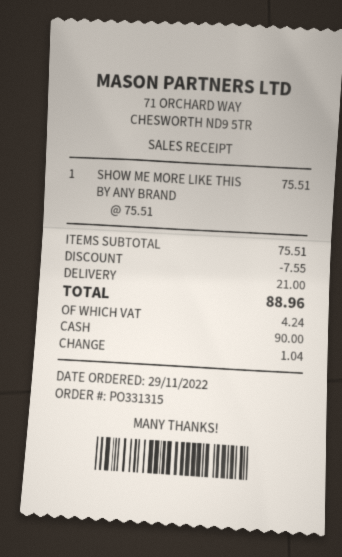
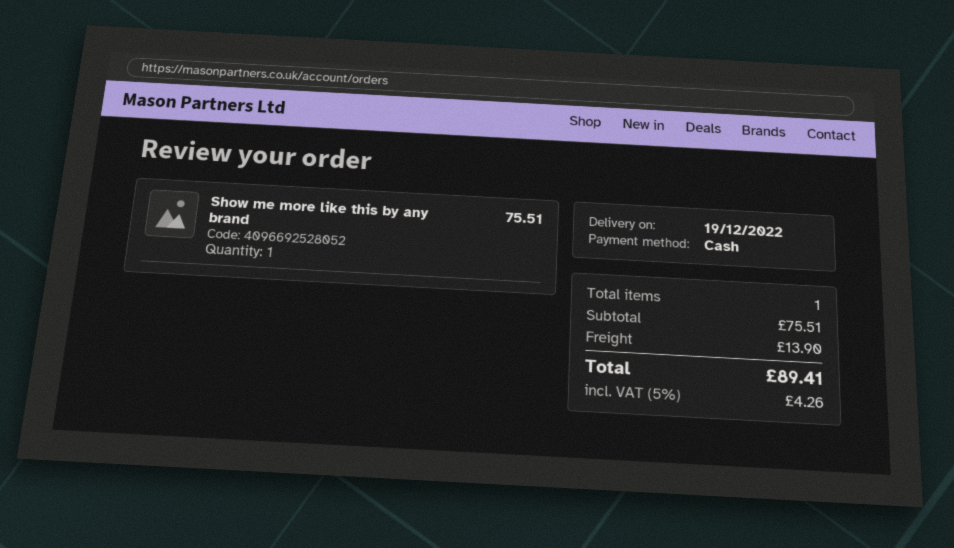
discount: 7.55 -> none
shipping: 21.00 -> 13.90
tax: 4.24 -> 4.26
total: 88.96 -> 89.41

